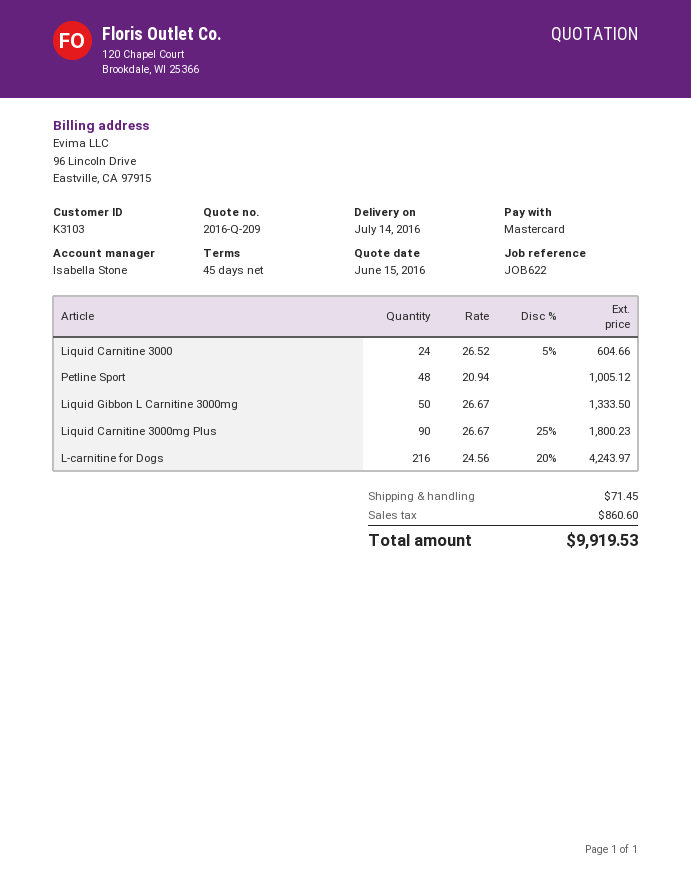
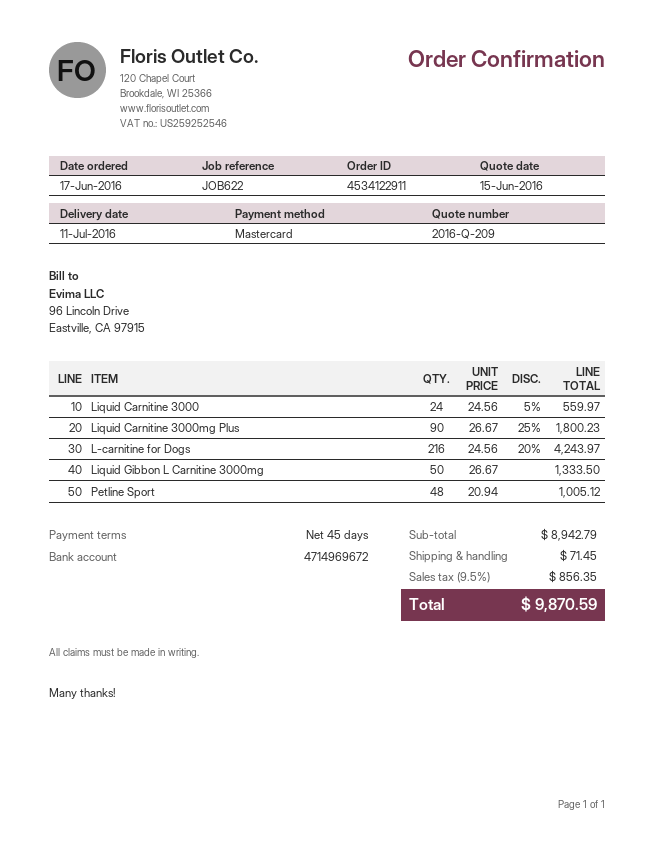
delivery date: 2016-07-14 -> 2016-07-11
Liquid Carnitine 3000: 24 x 26.52 - 5% = 604.66 -> 24 x 24.56 - 5% = 559.97
tax: 860.60 -> 856.35
total: 9919.53 -> 9870.59

